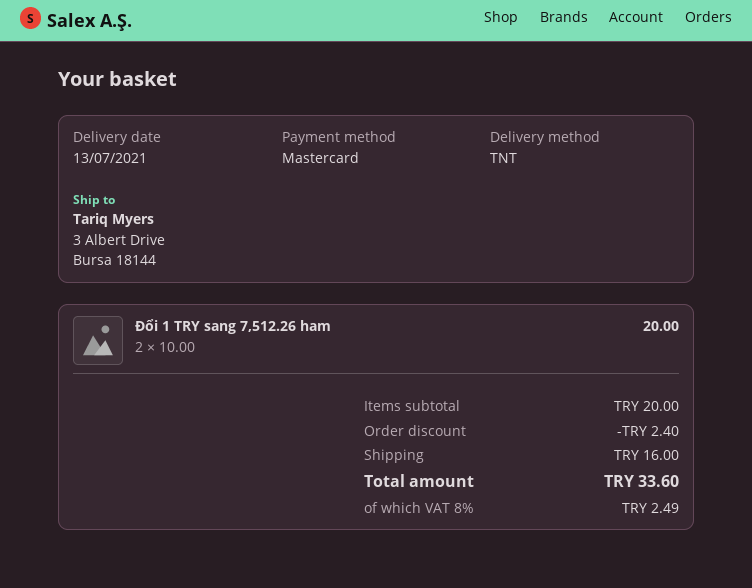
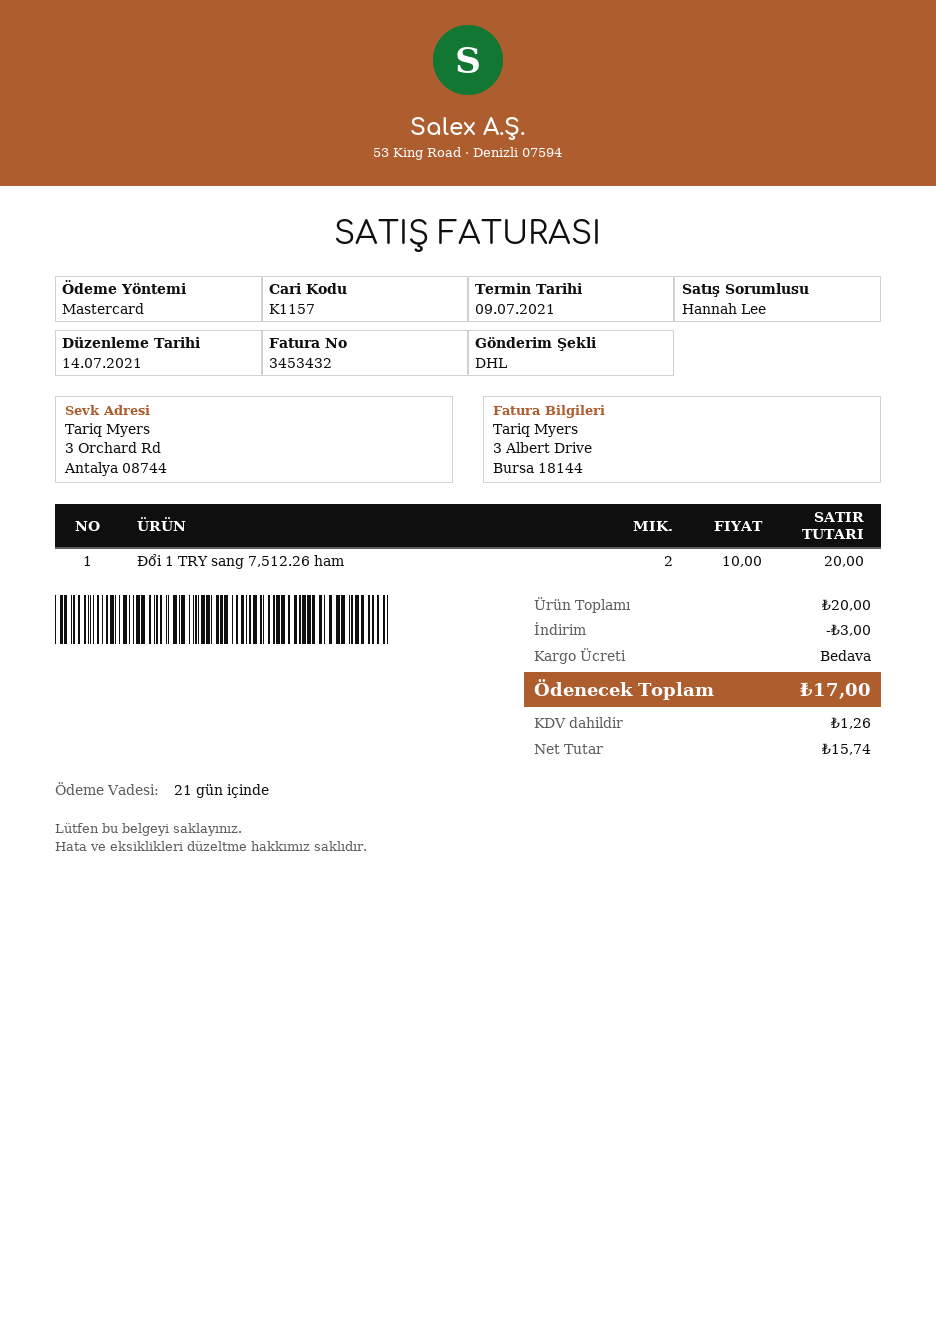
delivery date: 2021-07-13 -> 2021-07-09
shipping method: TNT -> DHL
ship to: 3 Albert Drive, Bursa 18144 -> 3 Orchard Rd, Antalya 08744
discount: 2.40 -> 3.00
shipping: 16.00 -> 0.00
tax: 2.49 -> 1.26
total: 33.60 -> 17.00

